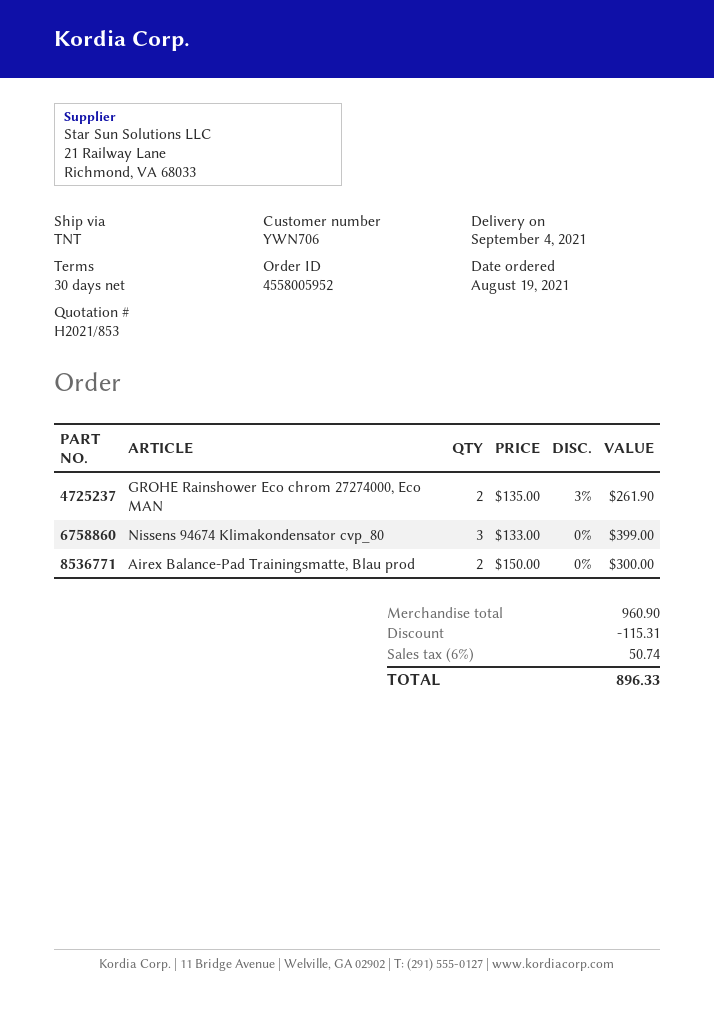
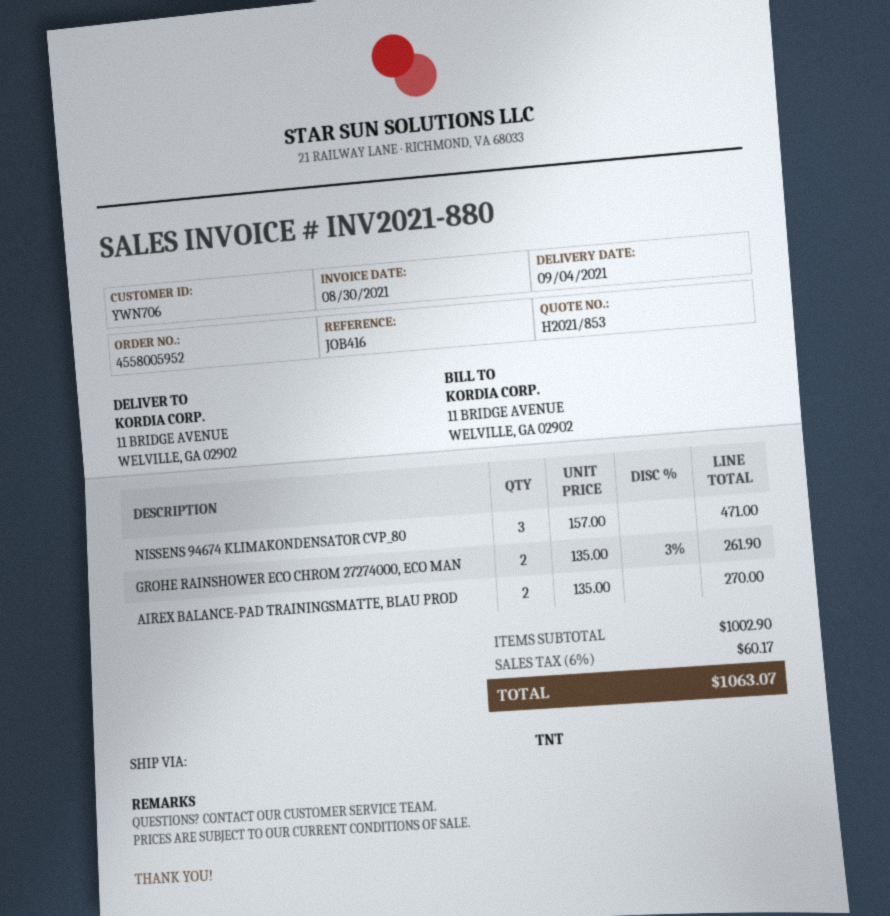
Nissens 94674 Klimakondensator cvp_80: 3 x 133.00 = 399.00 -> 3 x 157.00 = 471.00
Airex Balance-Pad Trainingsmatte, Blau prod: 2 x 150.00 = 300.00 -> 2 x 135.00 = 270.00
subtotal: 960.90 -> 1002.90
discount: 115.31 -> none
tax: 6% = 50.74 -> 6% = 60.17
total: 896.33 -> 1063.07

